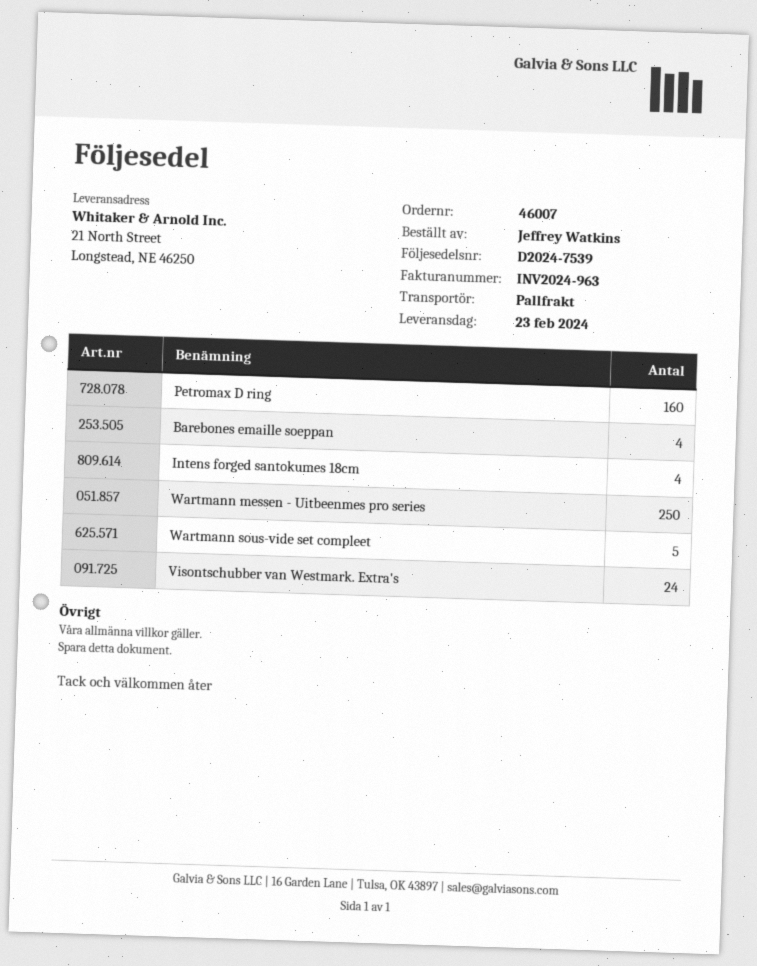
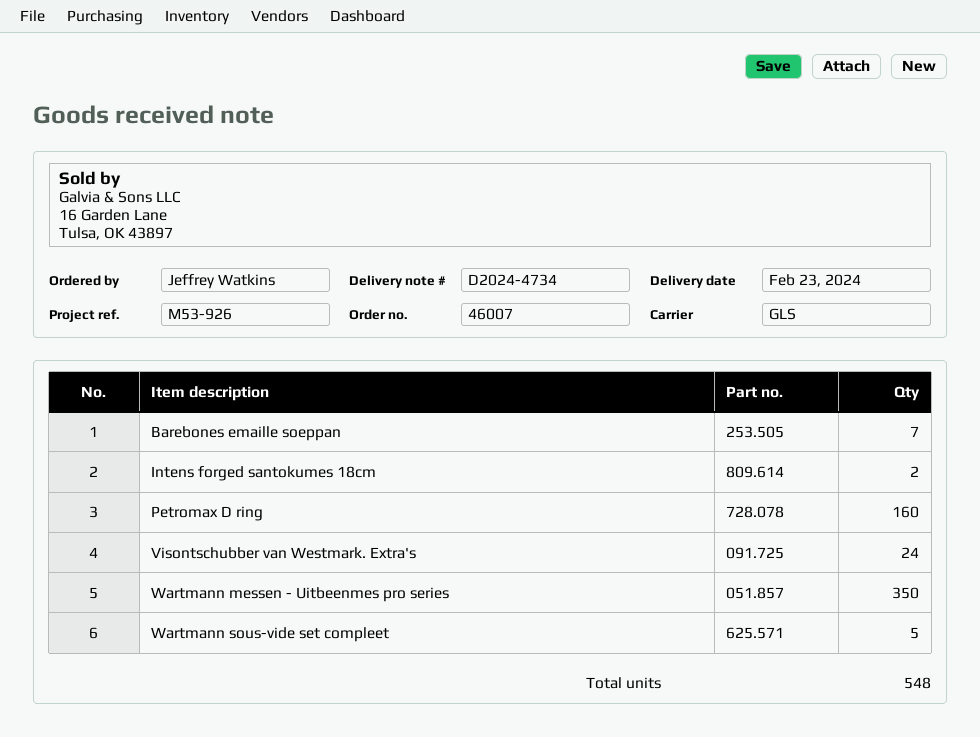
delivery note number: D2024-7539 -> D2024-4734
shipping method: pallet freight -> GLS
Barebones emaille soeppan: 4 -> 7
Intens forged santokumes 18cm: 4 -> 2
Wartmann messen - Uitbeenmes pro series: 250 -> 350

